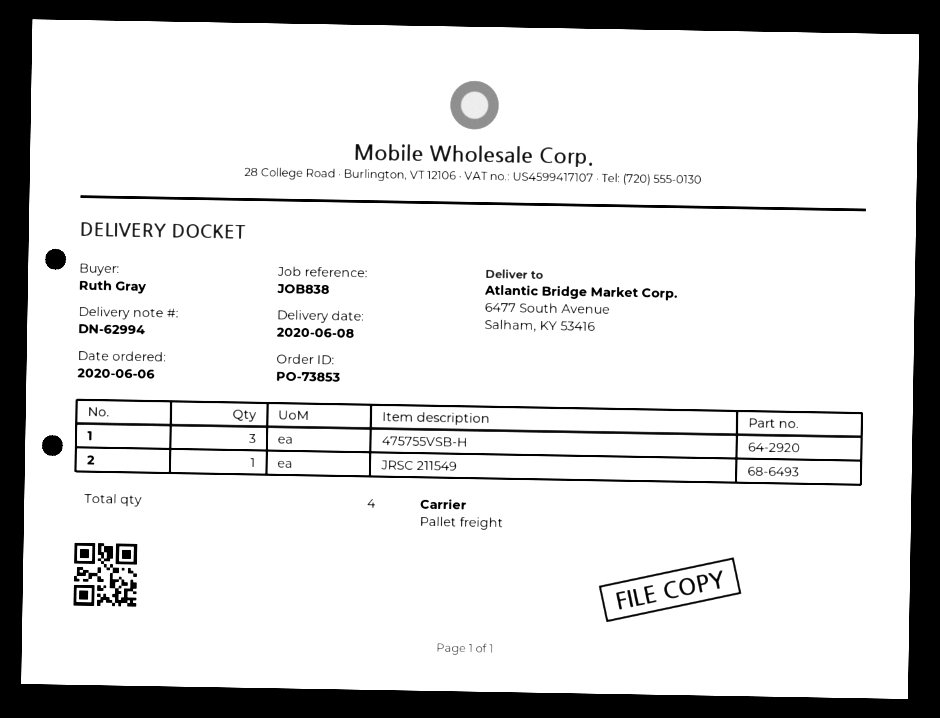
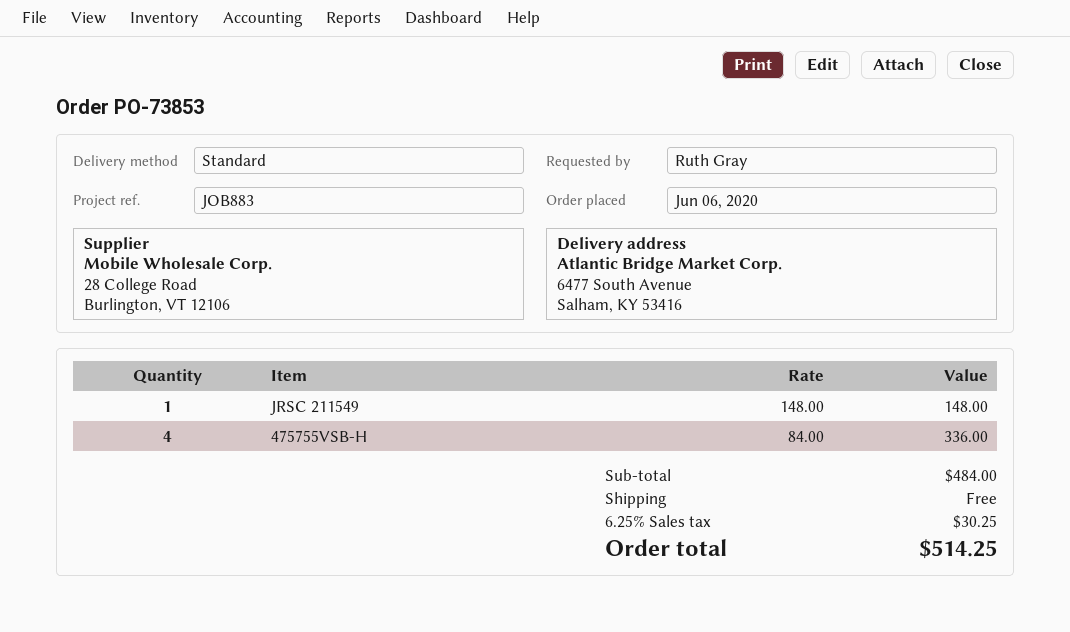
reference: JOB838 -> JOB883
shipping method: pallet freight -> standard
475755VSB-H: 3 -> 4

